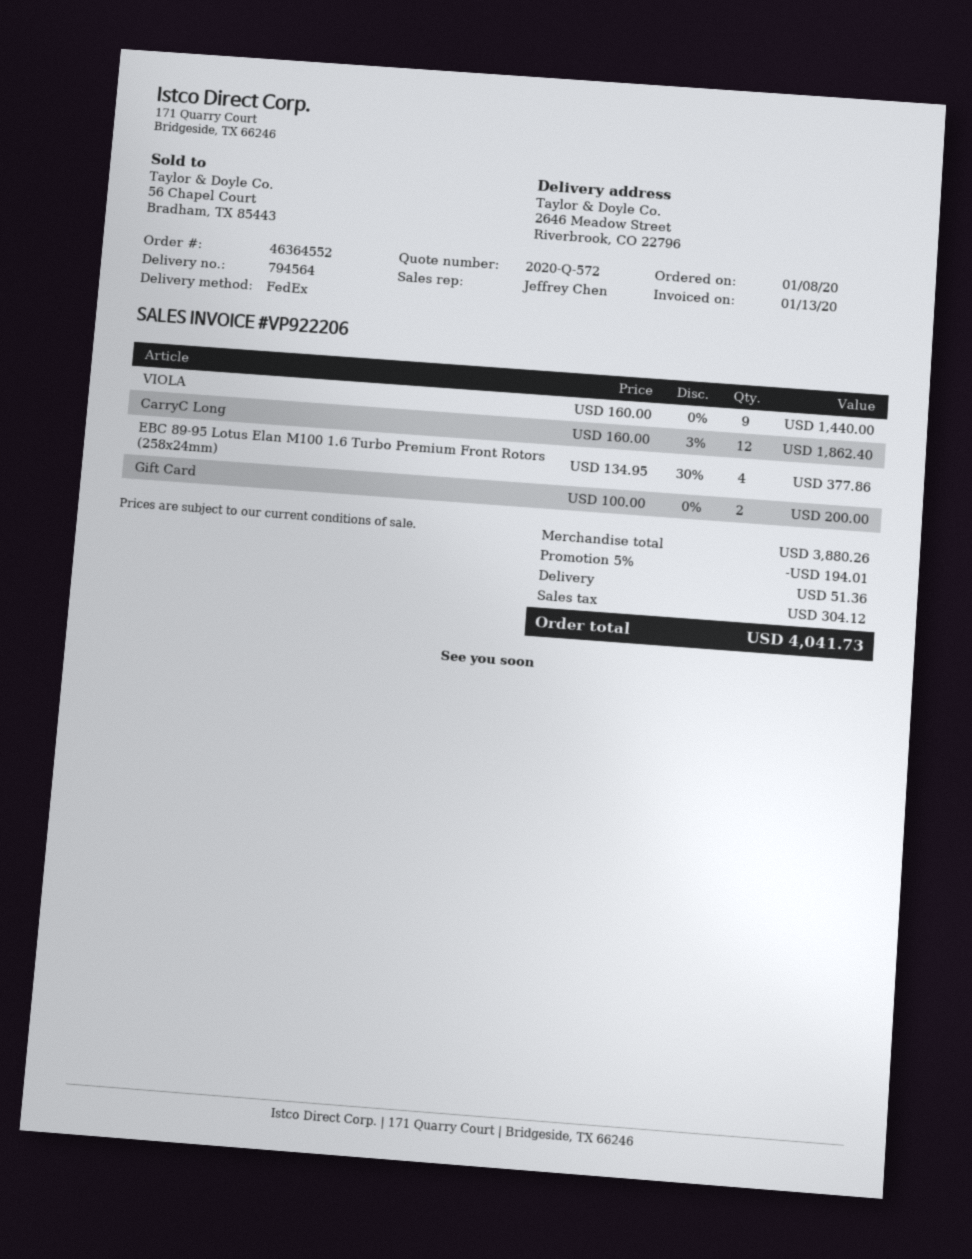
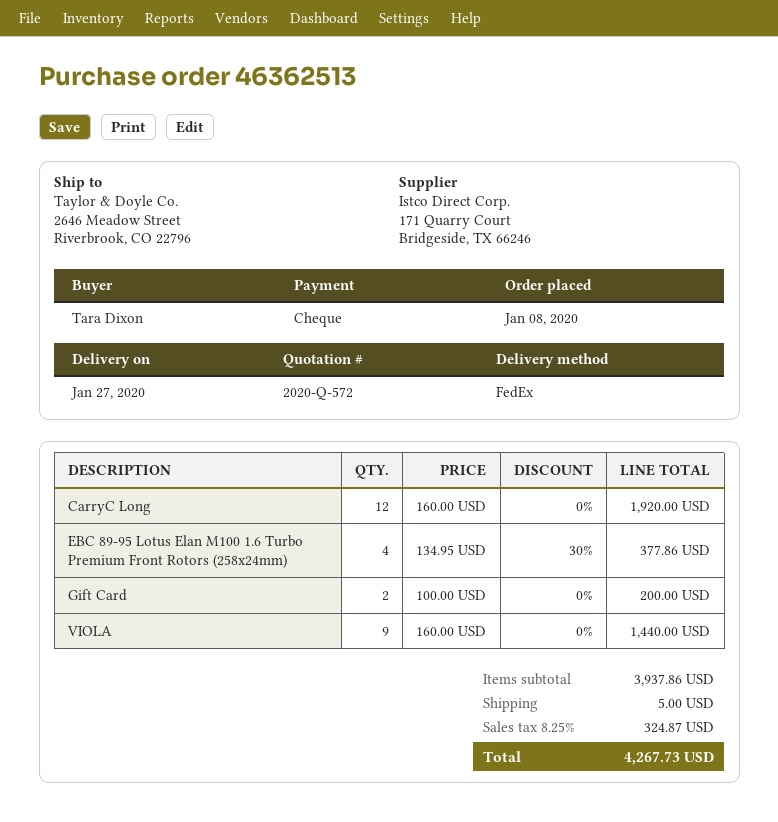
order number: 46364552 -> 46362513
CarryC Long: 12 x 160.00 - 3% = 1862.40 -> 12 x 160.00 = 1920.00
subtotal: 3880.26 -> 3937.86
discount: 5% = 194.01 -> none
shipping: 51.36 -> 5.00
tax: 304.12 -> 324.87
total: 4041.73 -> 4267.73

